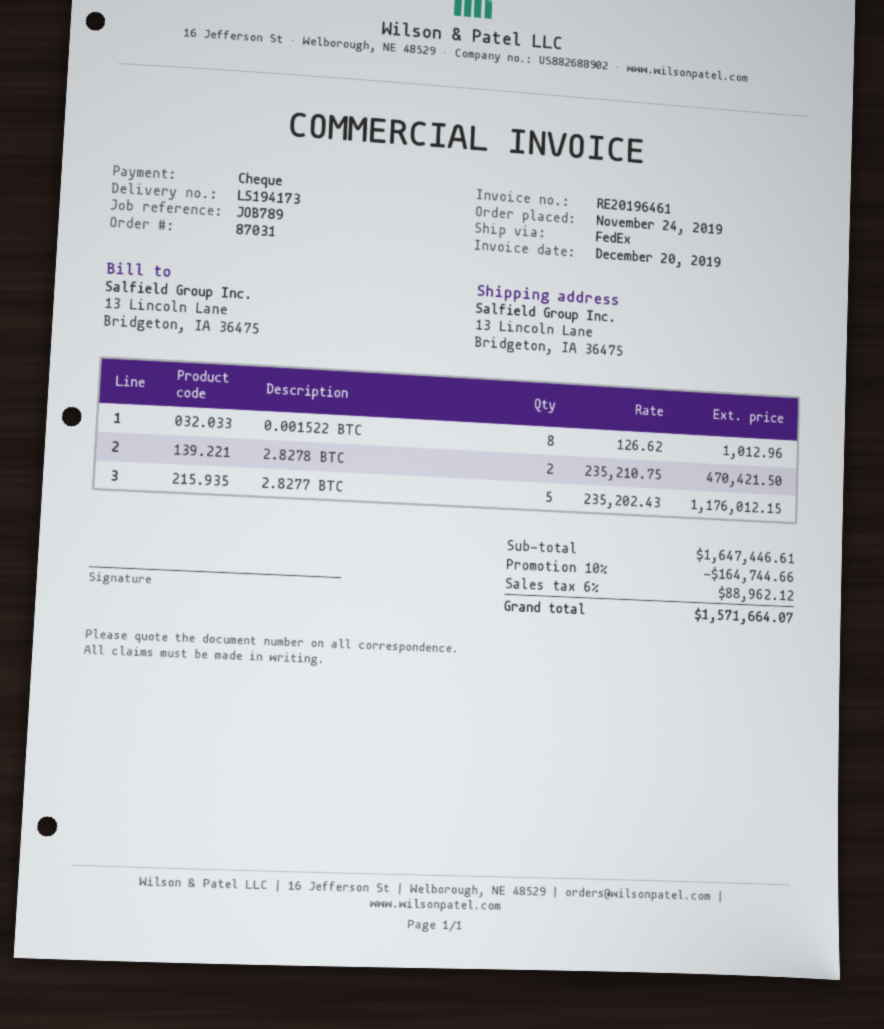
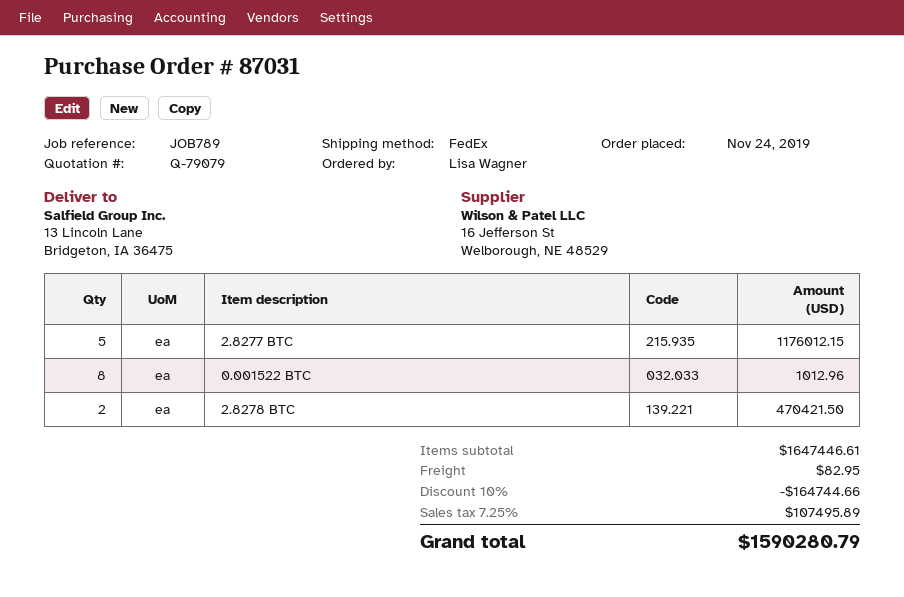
shipping: none -> 82.95
tax: 6% = 88962.12 -> 7.25% = 107495.89
total: 1571664.07 -> 1590280.79

